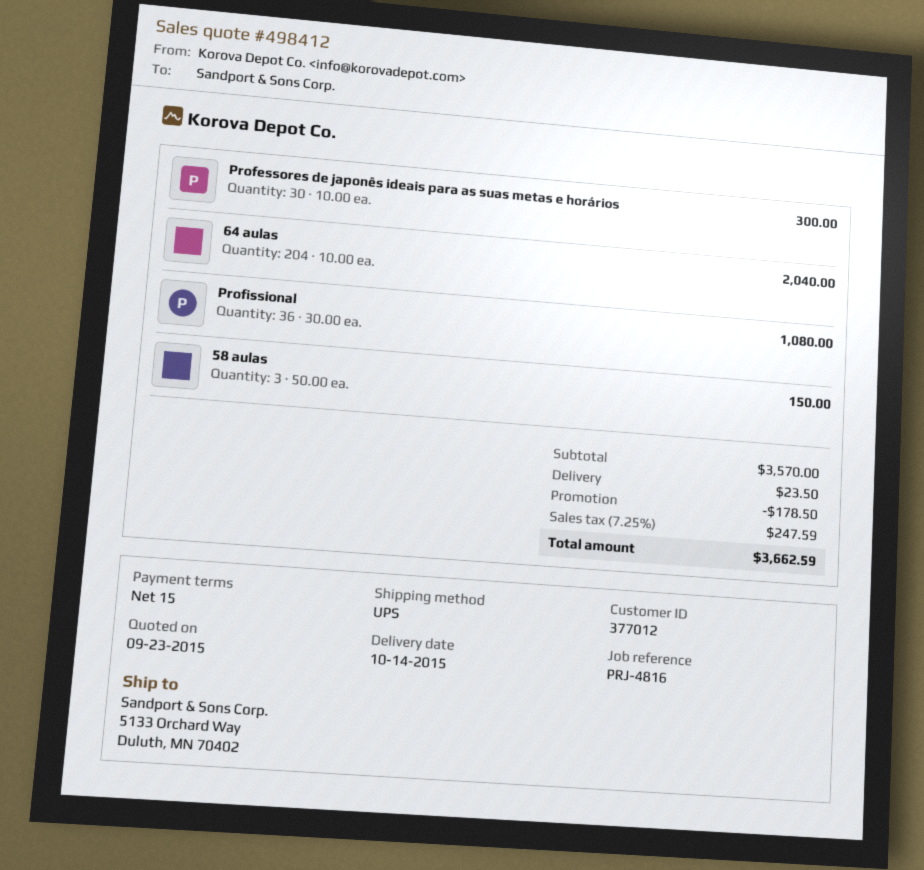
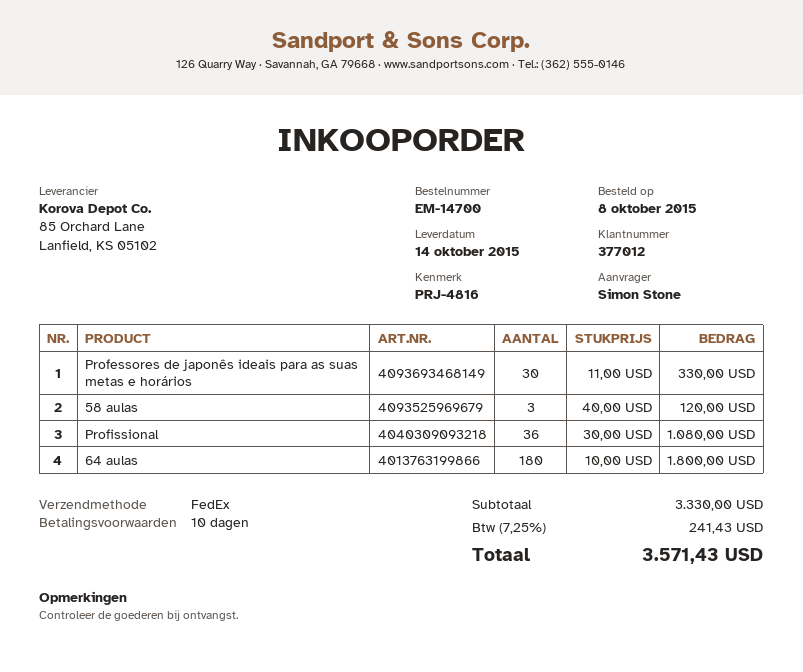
payment terms: 15 days -> 10 days
shipping method: UPS -> FedEx
Professores de japonês ideais para as suas metas e horários: 30 x 10.00 = 300.00 -> 30 x 11.00 = 330.00
64 aulas: 204 x 10.00 = 2040.00 -> 180 x 10.00 = 1800.00
58 aulas: 3 x 50.00 = 150.00 -> 3 x 40.00 = 120.00
subtotal: 3570.00 -> 3330.00
discount: 178.50 -> none
shipping: 23.50 -> none
tax: 7.25% = 247.59 -> 7.25% = 241.43
total: 3662.59 -> 3571.43

